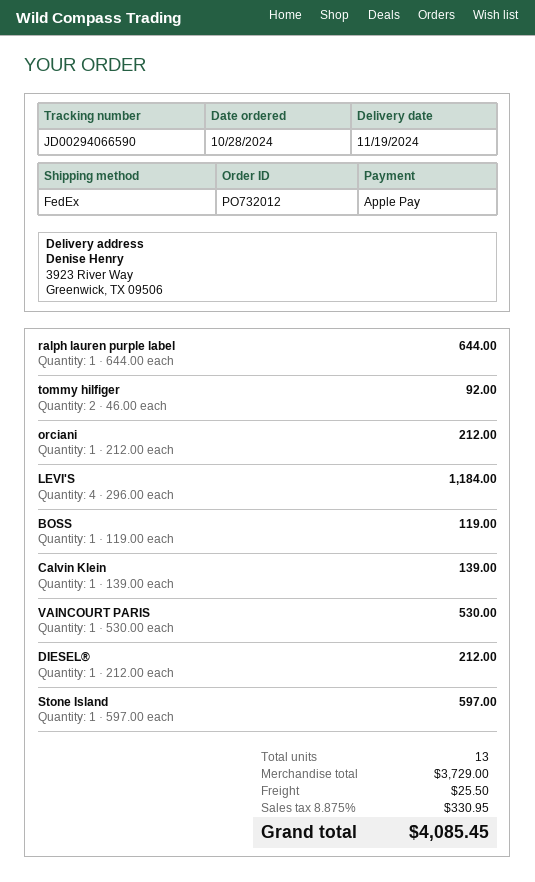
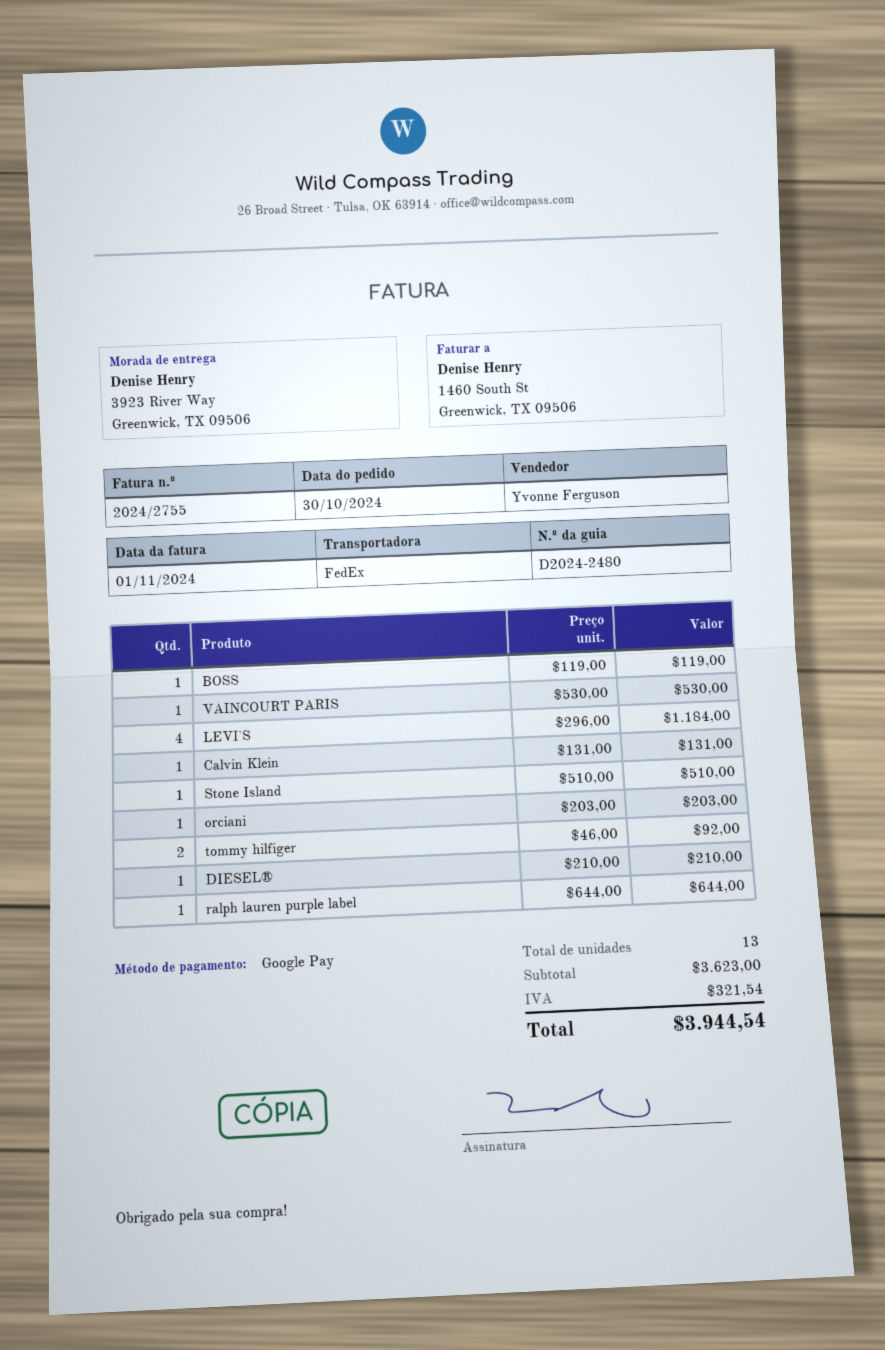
order date: 2024-10-28 -> 2024-10-30
payment method: Apple Pay -> Google Pay
orciani: 1 x 212.00 = 212.00 -> 1 x 203.00 = 203.00
Calvin Klein: 1 x 139.00 = 139.00 -> 1 x 131.00 = 131.00
DIESEL®: 1 x 212.00 = 212.00 -> 1 x 210.00 = 210.00
Stone Island: 1 x 597.00 = 597.00 -> 1 x 510.00 = 510.00
subtotal: 3729.00 -> 3623.00
shipping: 25.50 -> none
tax: 330.95 -> 321.54
total: 4085.45 -> 3944.54

